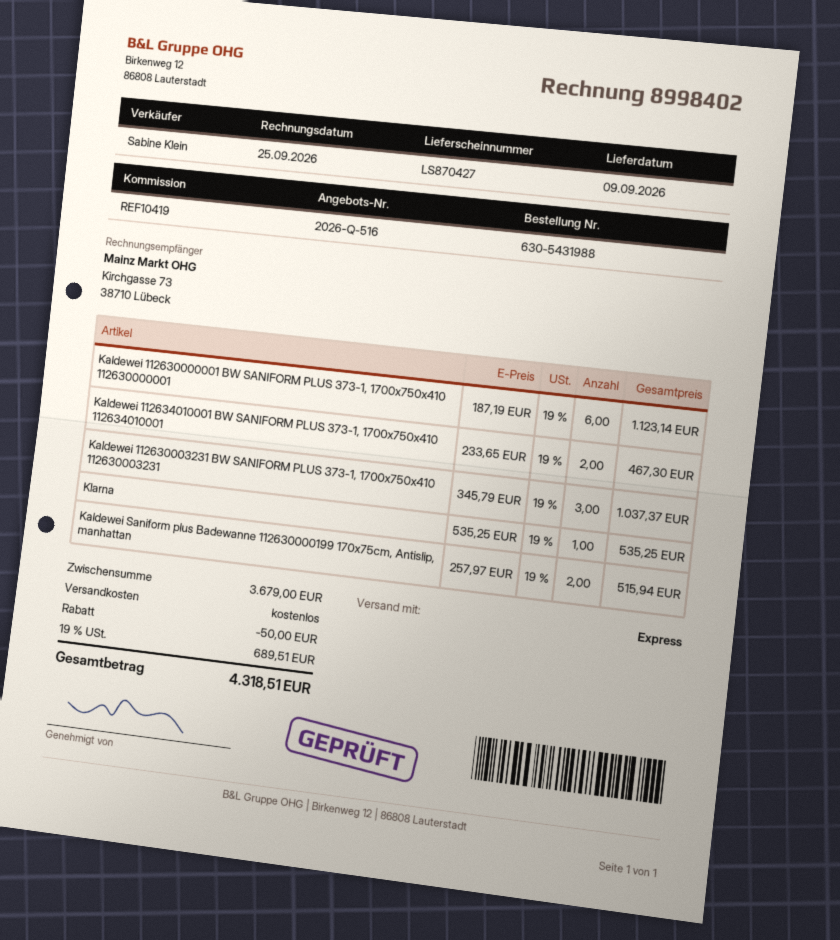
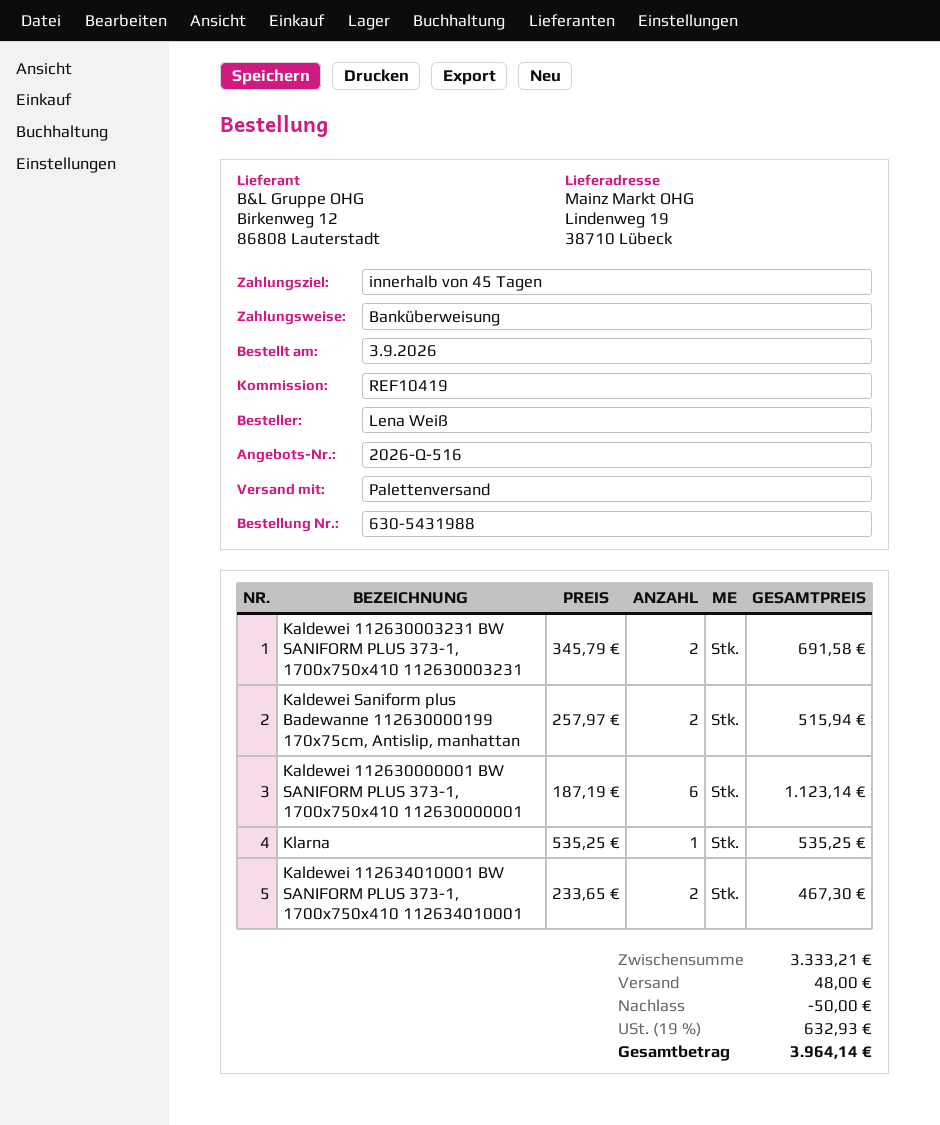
shipping method: express -> pallet freight
Kaldewei 112630003231 BW SANIFORM PLUS 373-1, 1700x750x410 112630003231: 3 x 345.79 = 1037.37 -> 2 x 345.79 = 691.58
subtotal: 3679.00 -> 3333.21
shipping: 0.00 -> 48.00
tax: 19% = 689.51 -> 19% = 632.93
total: 4318.51 -> 3964.14

